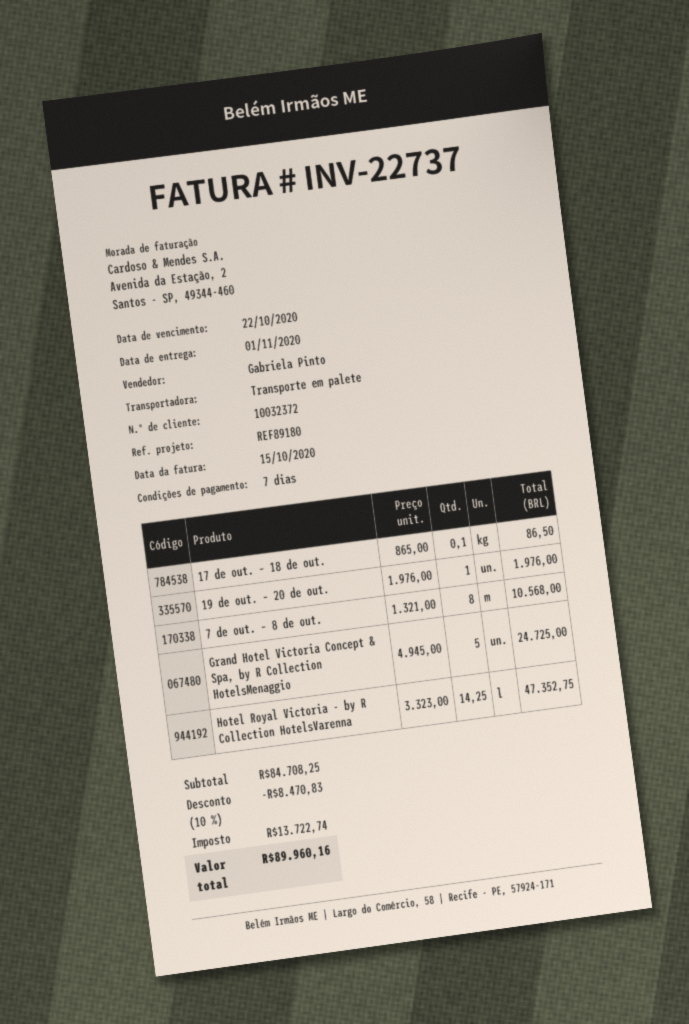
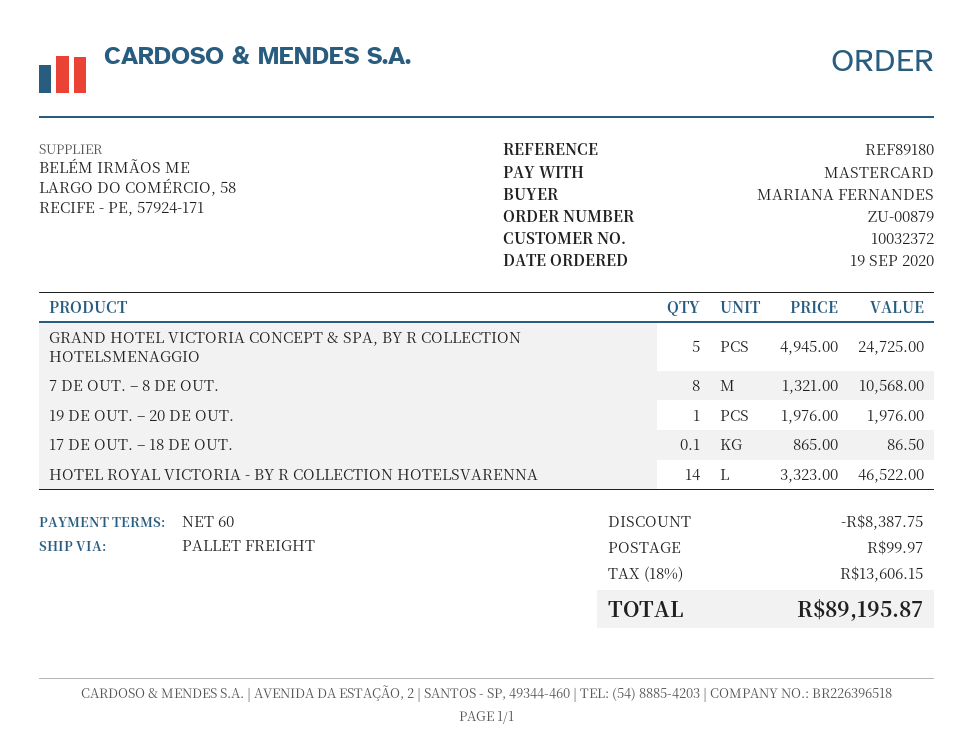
payment terms: 7 days -> 60 days
Hotel Royal Victoria - by R Collection HotelsVarenna: 14.25 x 3323.00 = 47352.75 -> 14 x 3323.00 = 46522.00
discount: 8470.83 -> 8387.75
shipping: none -> 99.97
tax: 13722.74 -> 13606.15
total: 89960.16 -> 89195.87

